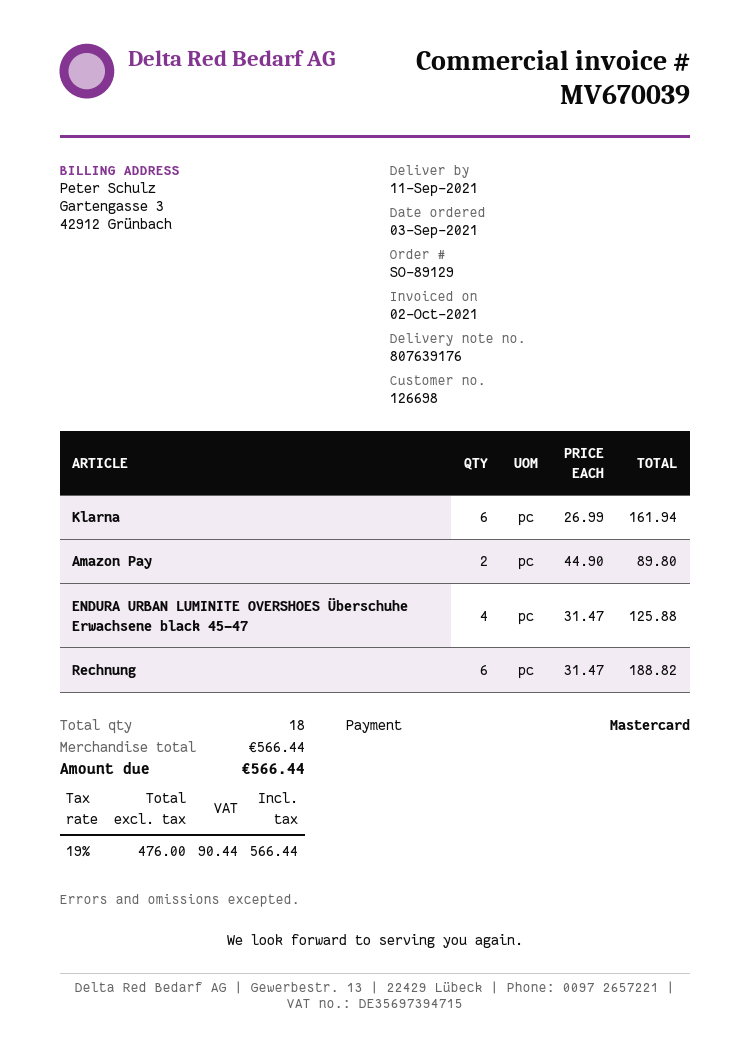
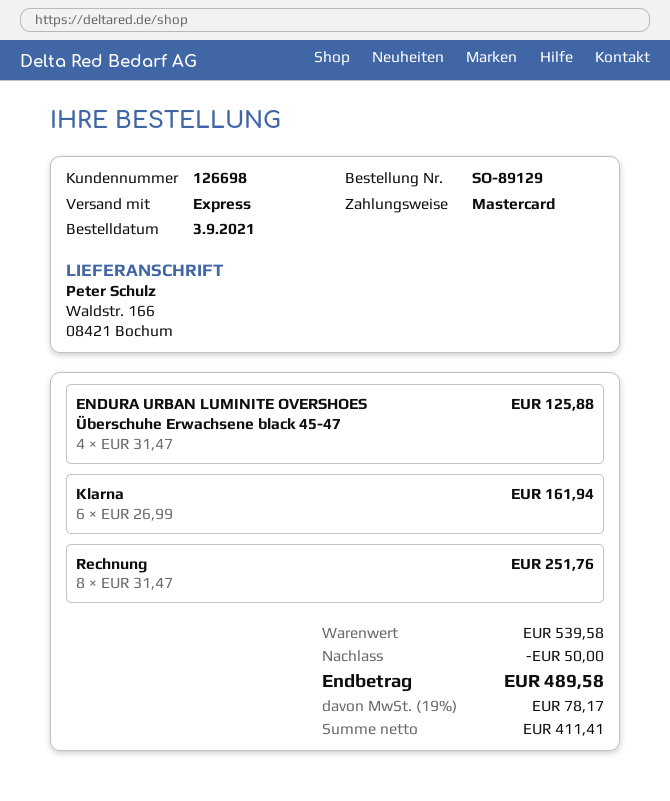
Amazon Pay: 2 x 44.90 = 89.80 -> none
Rechnung: 6 x 31.47 = 188.82 -> 8 x 31.47 = 251.76
subtotal: 566.44 -> 539.58
discount: none -> 50.00
net: 476.00 -> 411.41
tax: 19% = 90.44 -> 19% = 78.17
total: 566.44 -> 489.58

